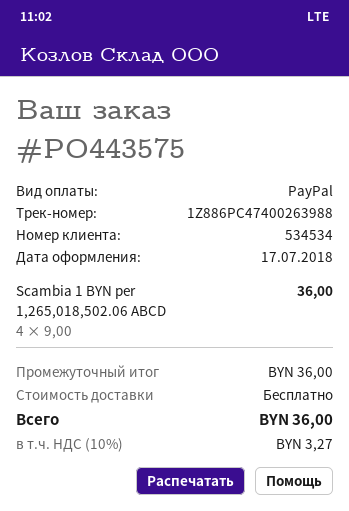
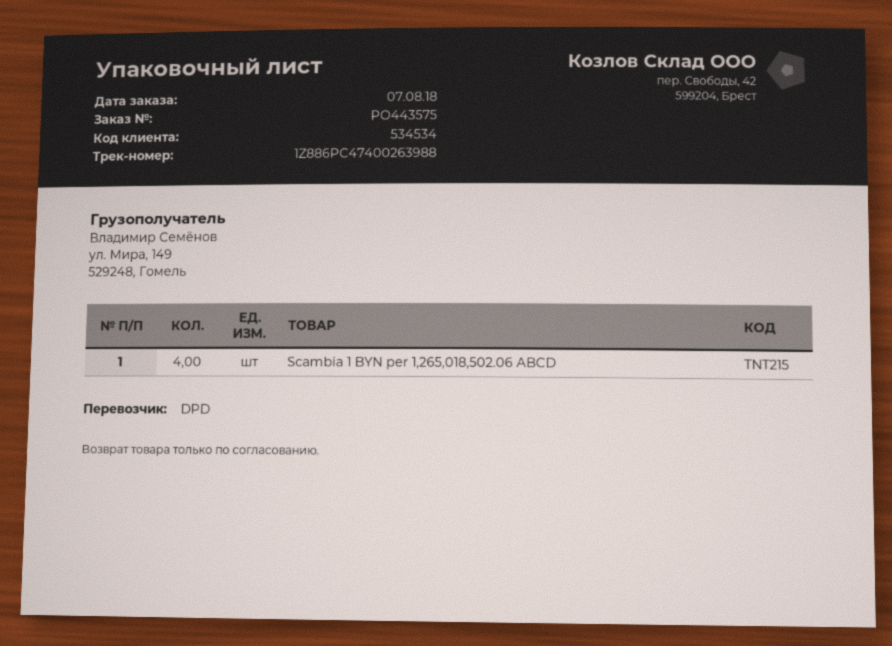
order date: 2018-07-17 -> 2018-08-07

